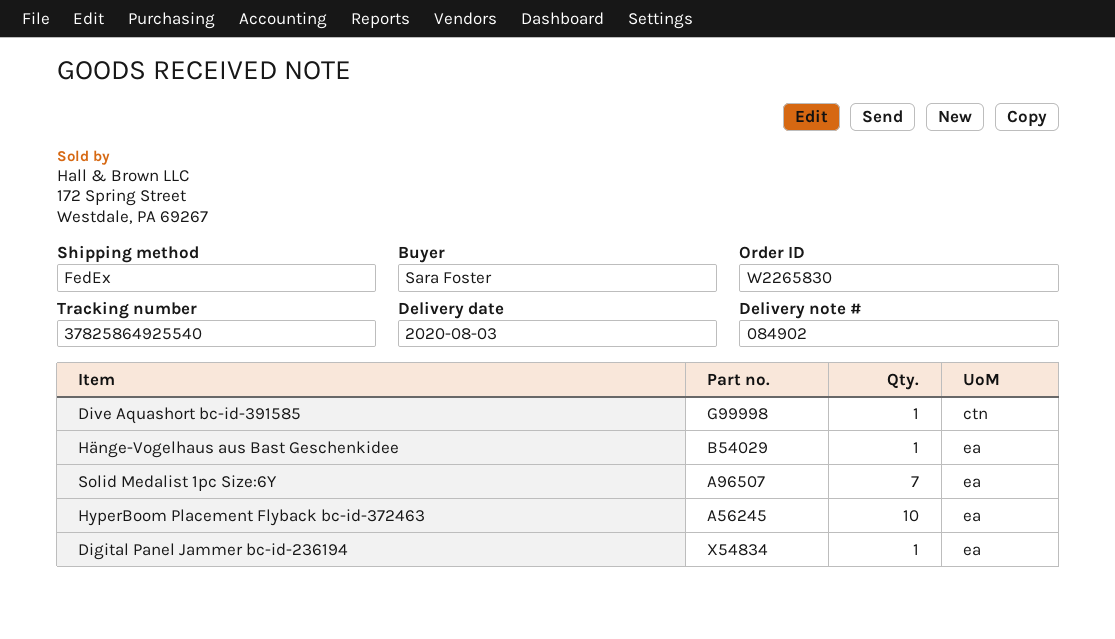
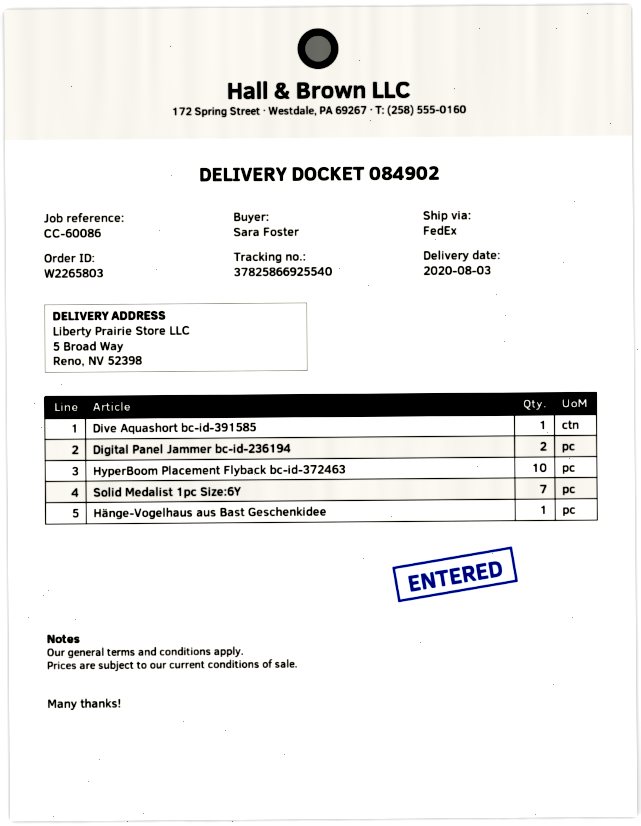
order number: W2265830 -> W2265803
tracking number: 37825864925540 -> 37825866925540
Digital Panel Jammer bc-id-236194: 1 -> 2

